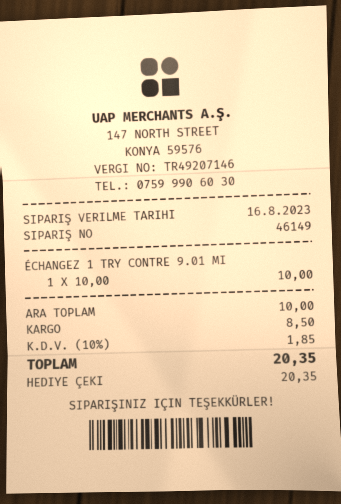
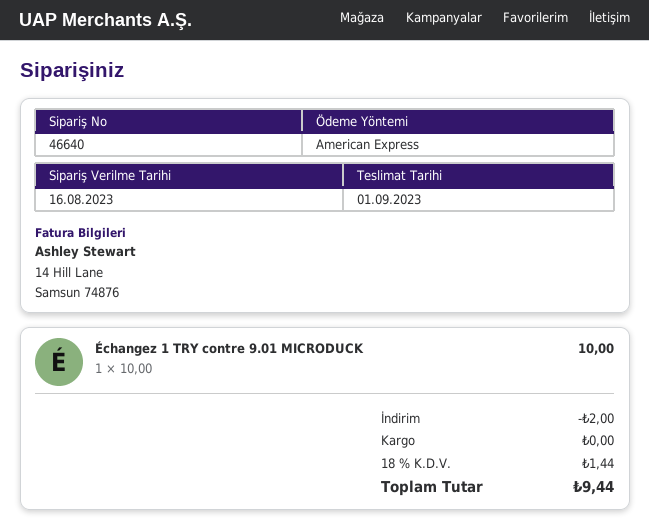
order number: 46149 -> 46640
payment method: gift card -> American Express
discount: none -> 2.00
shipping: 8.50 -> 0.00
tax: 10% = 1.85 -> 18% = 1.44
total: 20.35 -> 9.44

